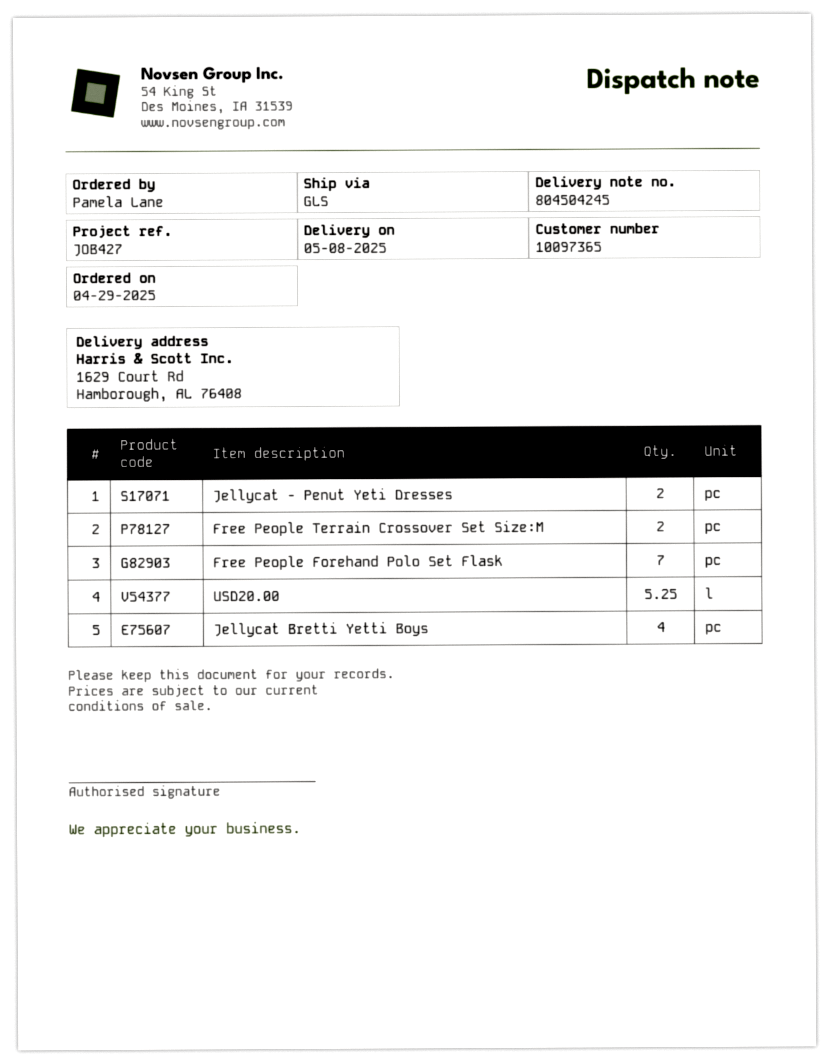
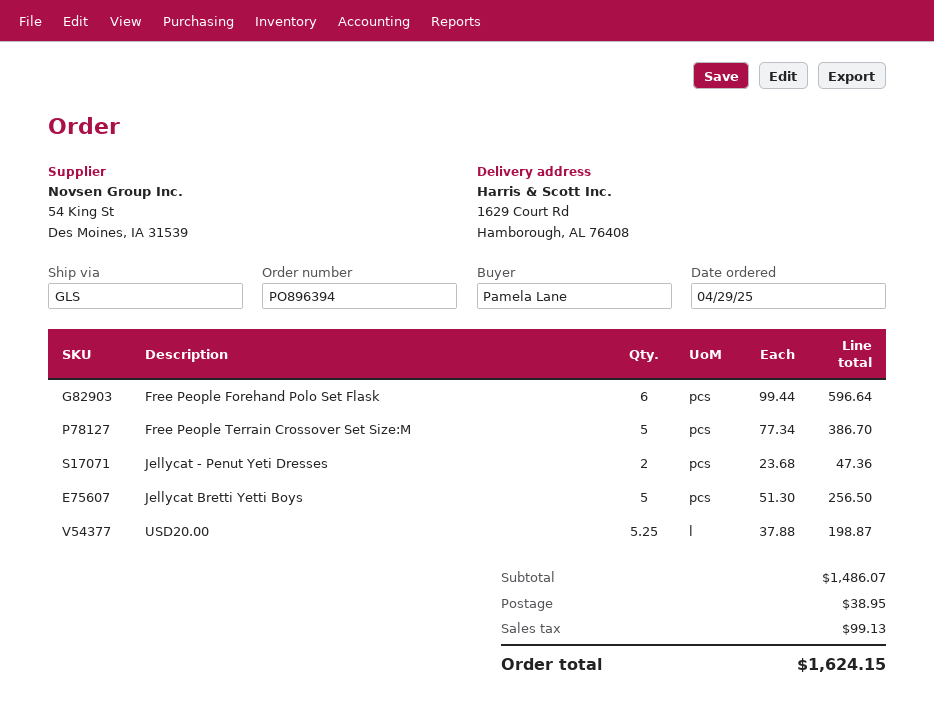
Free People Terrain Crossover Set Size:M: 2 -> 5
Free People Forehand Polo Set Flask: 7 -> 6
Jellycat Bretti Yetti Boys: 4 -> 5

